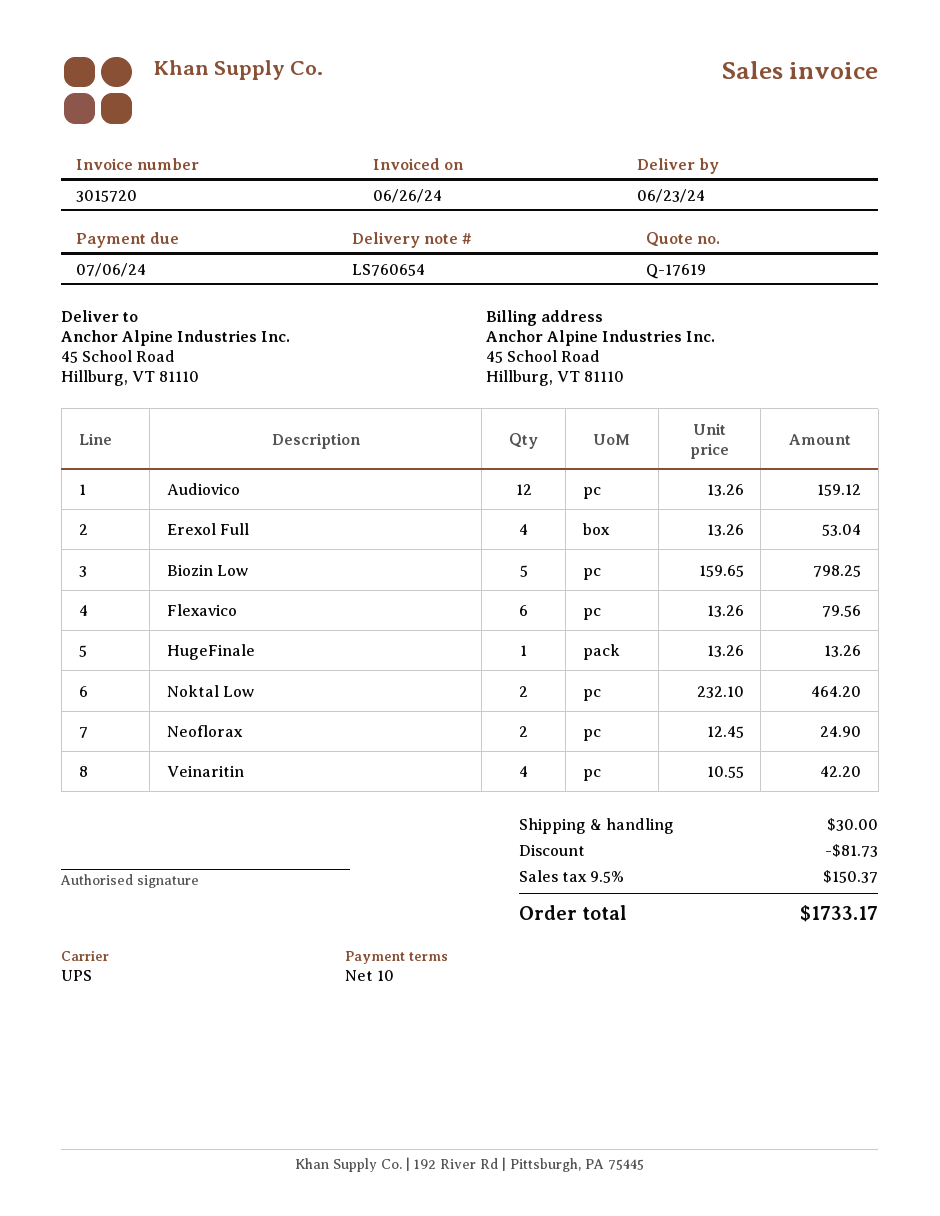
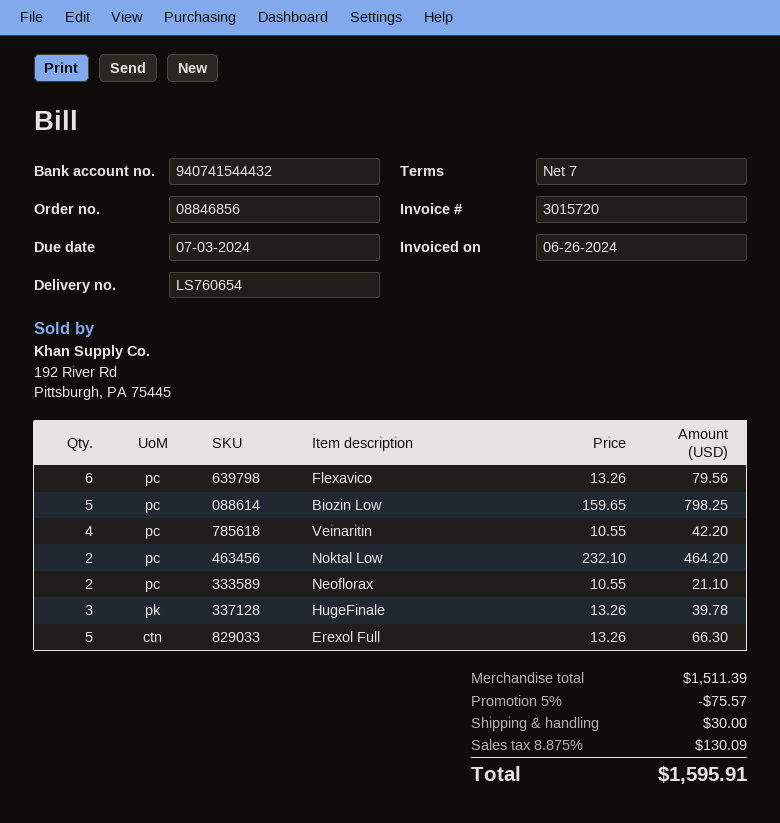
payment terms: 10 days -> 7 days
due date: 2024-07-06 -> 2024-07-03
Audiovico: 12 x 13.26 = 159.12 -> none
Erexol Full: 4 x 13.26 = 53.04 -> 5 x 13.26 = 66.30
HugeFinale: 1 x 13.26 = 13.26 -> 3 x 13.26 = 39.78
Neoflorax: 2 x 12.45 = 24.90 -> 2 x 10.55 = 21.10
discount: 81.73 -> 75.57
tax: 9.5% = 150.37 -> 8.875% = 130.09
total: 1733.17 -> 1595.91

